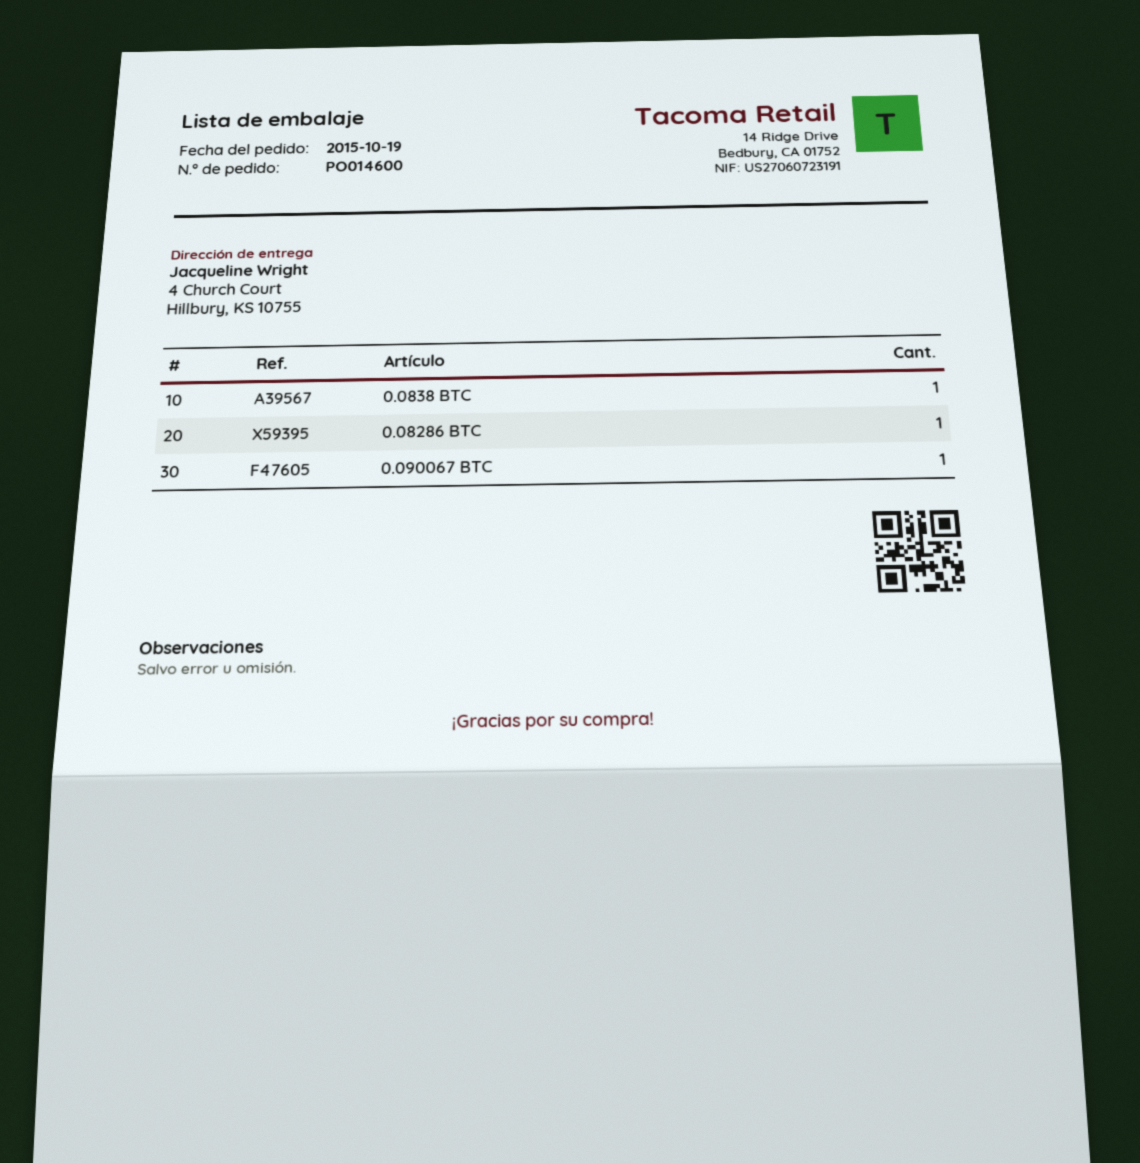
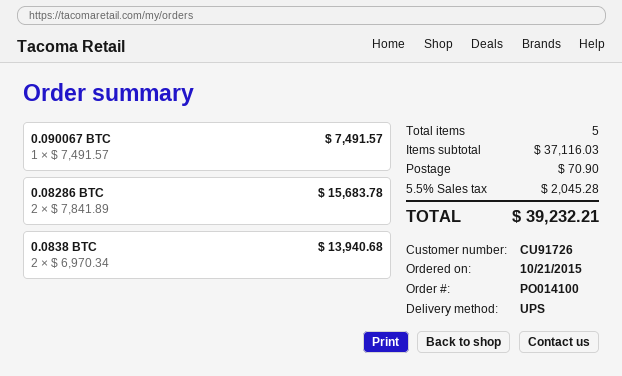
order number: PO014600 -> PO014100
order date: 2015-10-19 -> 2015-10-21
0.0838 BTC: 1 -> 2
0.08286 BTC: 1 -> 2

